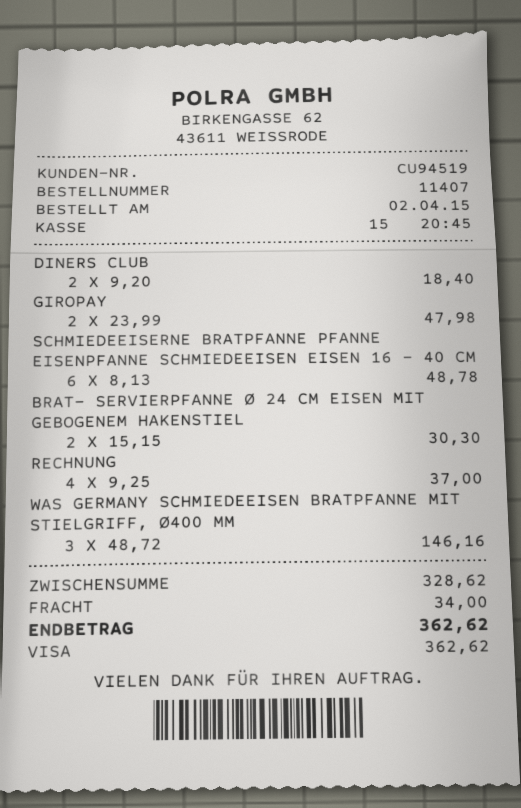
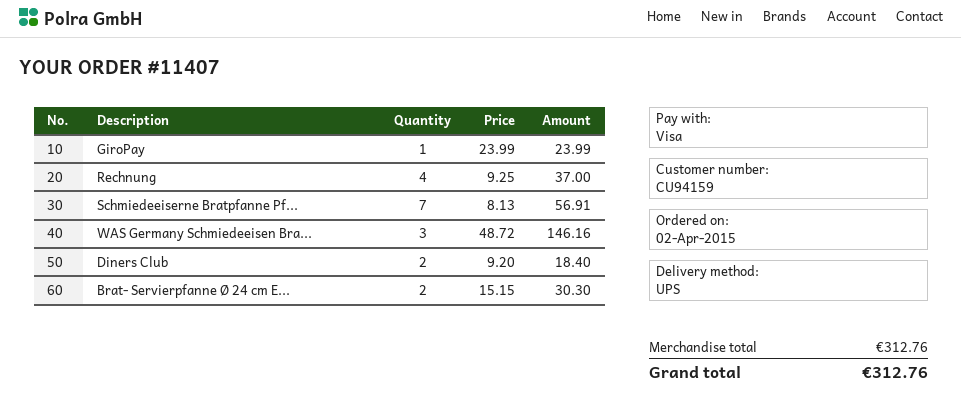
customer number: CU94519 -> CU94159
GIROPAY: 2 x 23.99 = 47.98 -> 1 x 23.99 = 23.99
SCHMIEDEEISERNE BRATPFANNE PFANNE EISENPFANNE SCHMIEDEEISEN EISEN 16 - 40 CM: 6 x 8.13 = 48.78 -> 7 x 8.13 = 56.91
subtotal: 328.62 -> 312.76
shipping: 34.00 -> none
total: 362.62 -> 312.76

